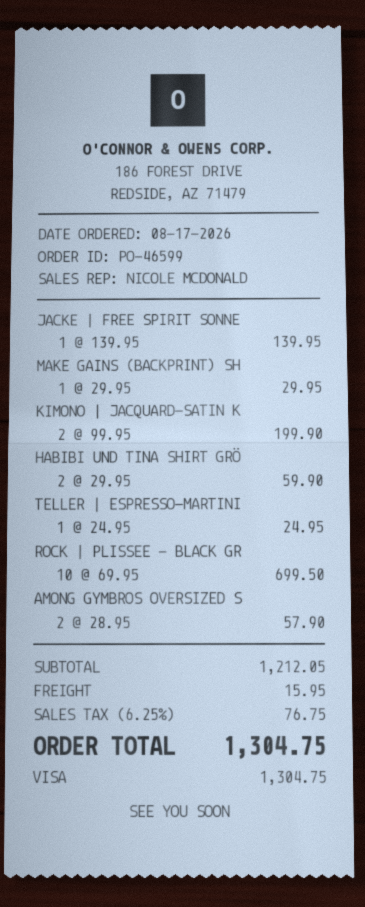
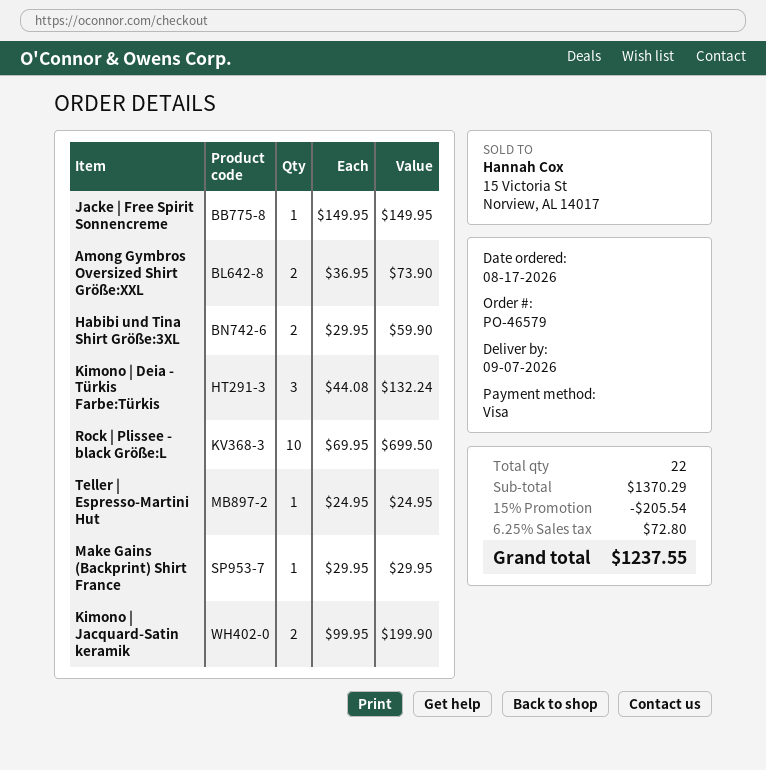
order number: PO-46599 -> PO-46579
JACKE | FREE SPIRIT SONNE: 1 x 139.95 = 139.95 -> 1 x 149.95 = 149.95
AMONG GYMBROS OVERSIZED S: 2 x 28.95 = 57.90 -> 2 x 36.95 = 73.90
Kimono | Deia - Türkis Farbe:Türkis: none -> 3 x 44.08 = 132.24
subtotal: 1212.05 -> 1370.29
discount: none -> 15% = 205.54
shipping: 15.95 -> none
tax: 6.25% = 76.75 -> 6.25% = 72.80
total: 1304.75 -> 1237.55

